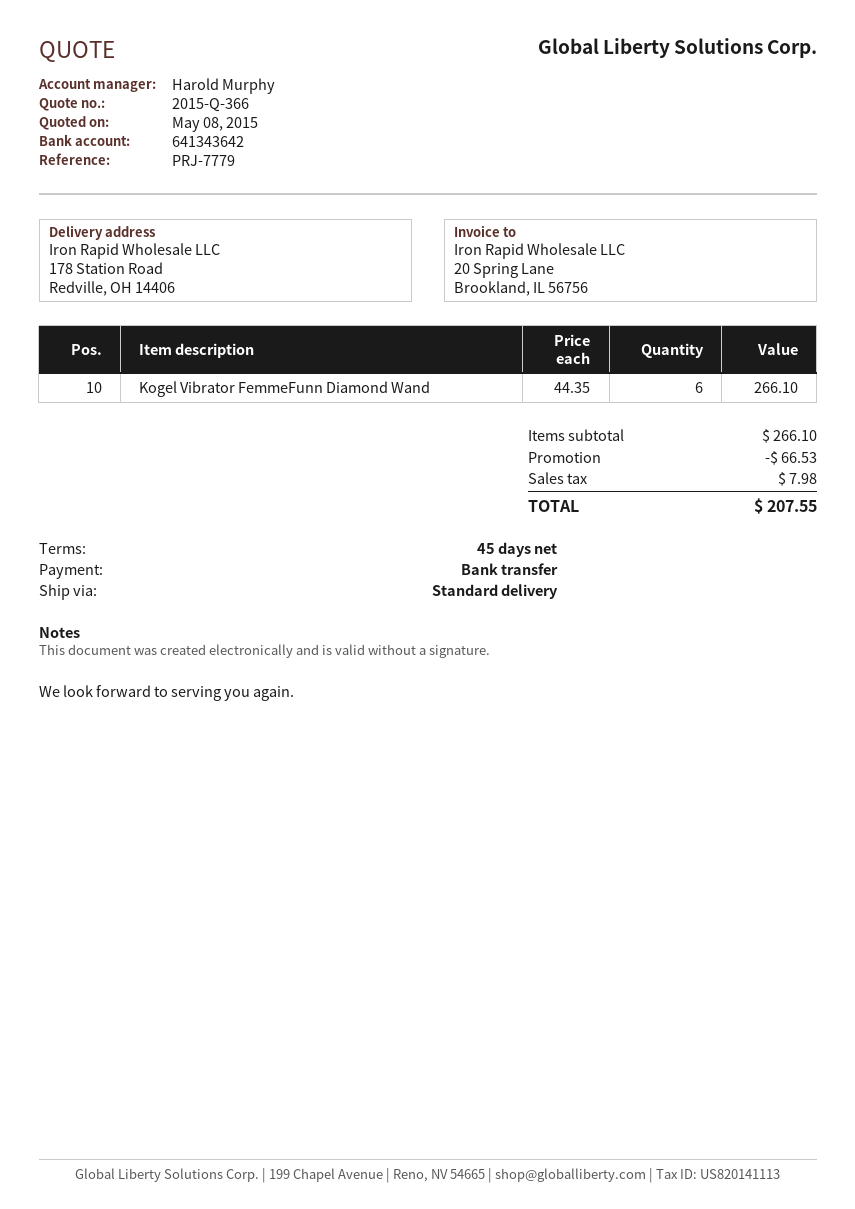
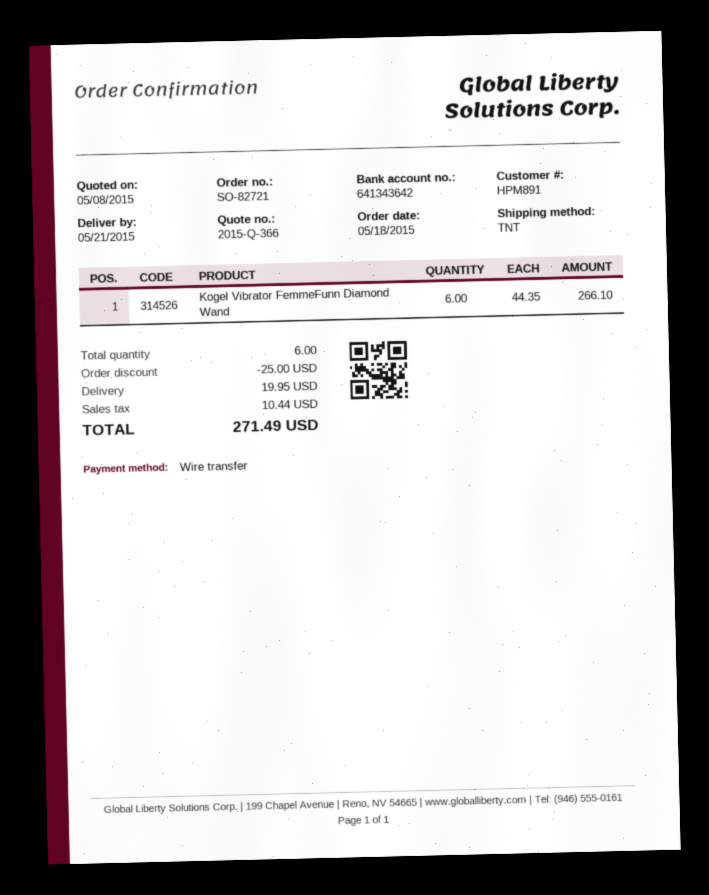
shipping method: standard -> TNT
discount: 66.53 -> 25.00
shipping: none -> 19.95
tax: 7.98 -> 10.44
total: 207.55 -> 271.49

